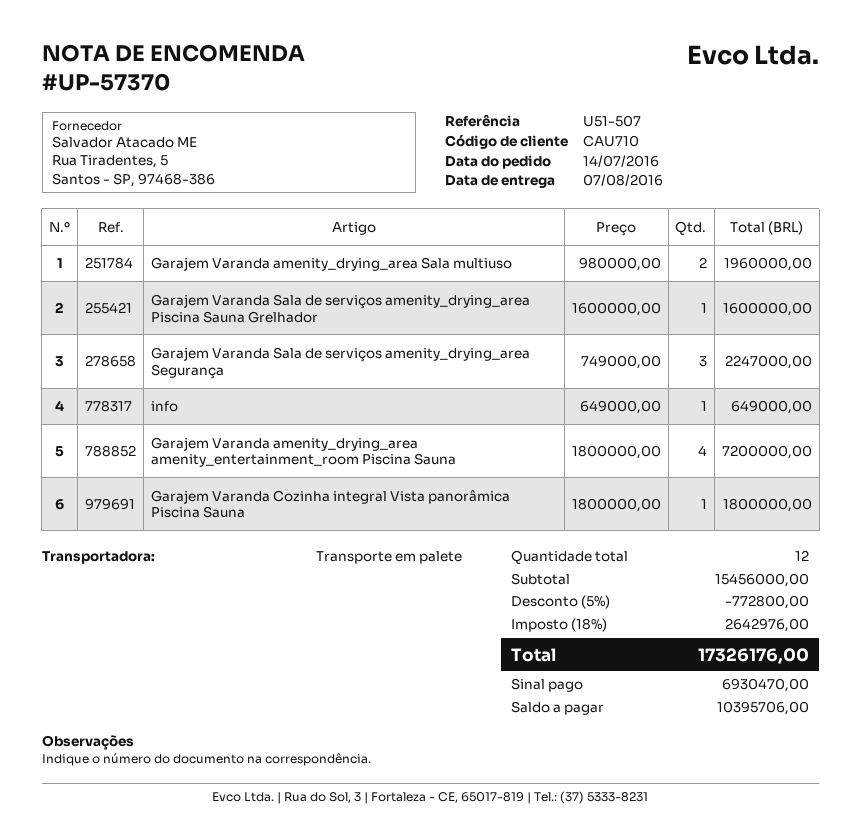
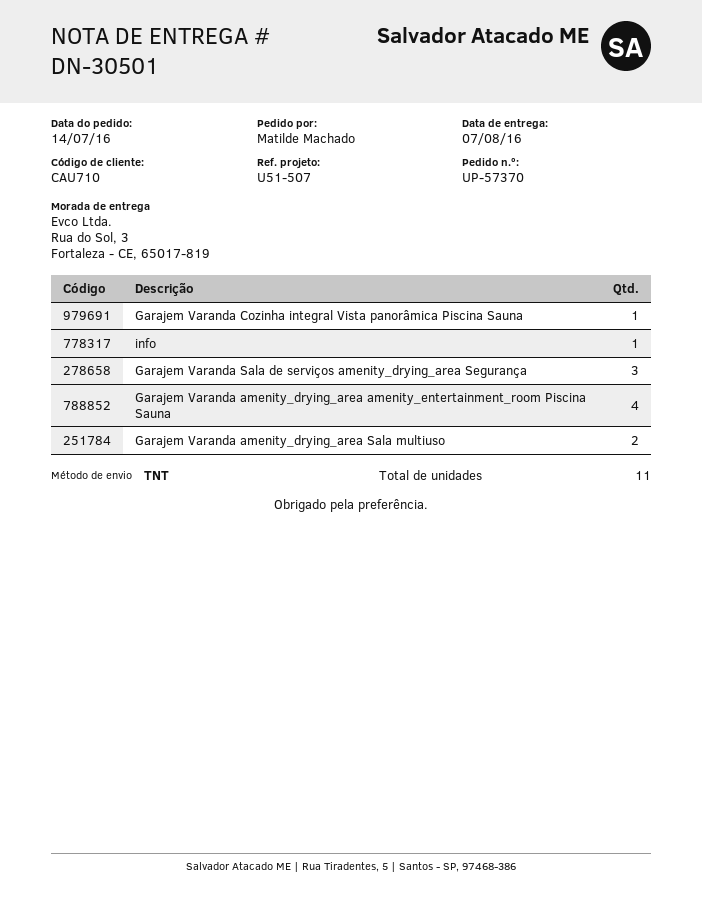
shipping method: pallet freight -> TNT
Garajem Varanda Sala de serviços amenity_drying_area Piscina Sauna Grelhador: 1 -> none
total quantity: 12 -> 11

